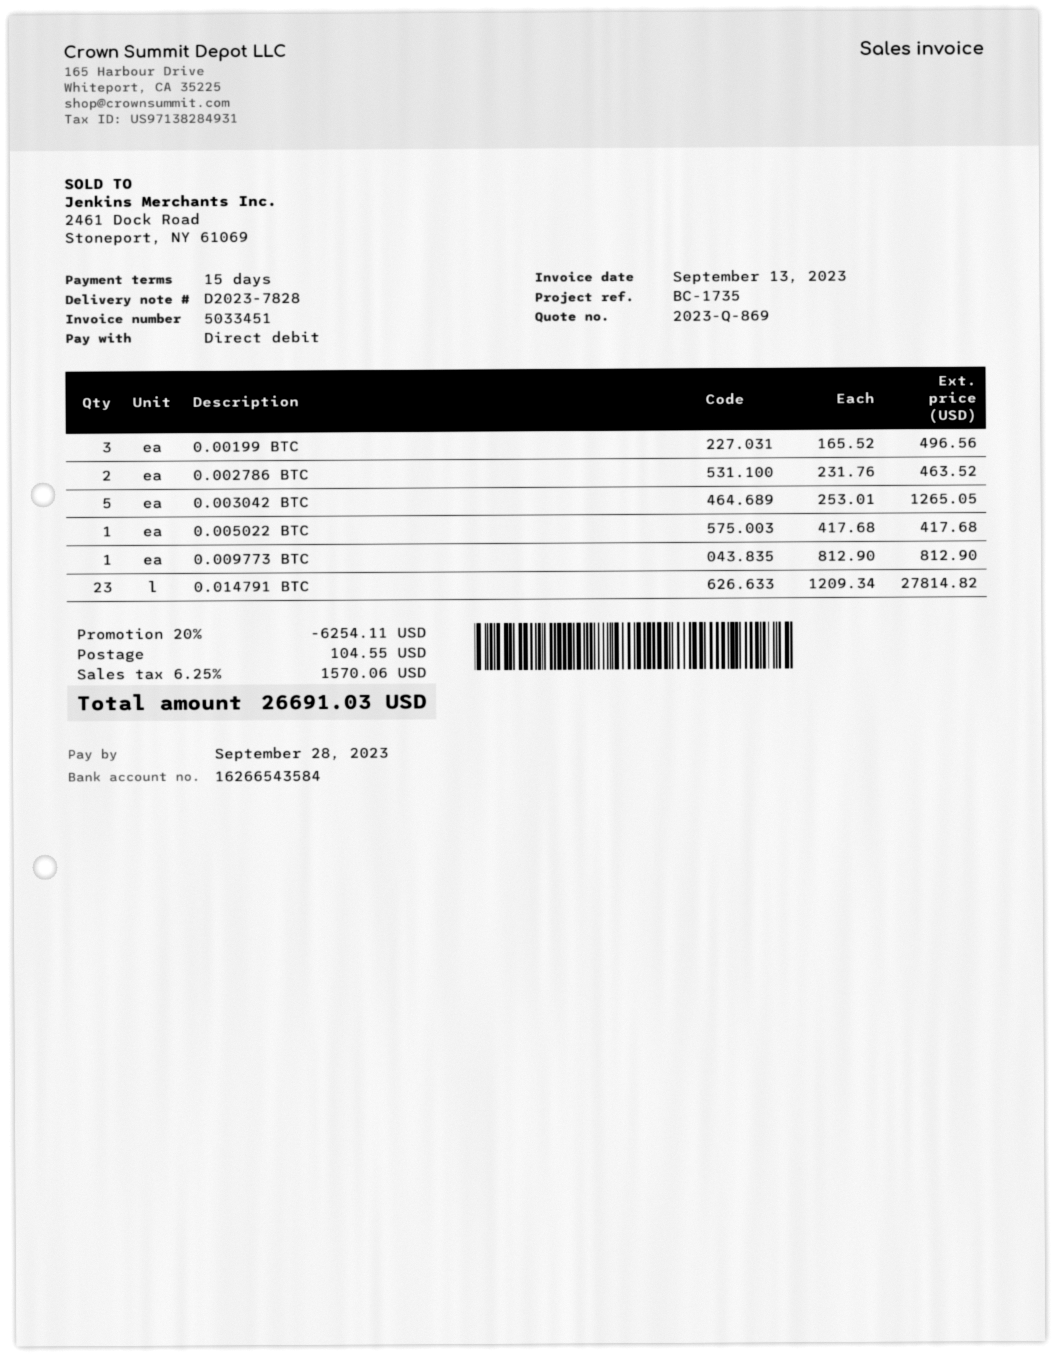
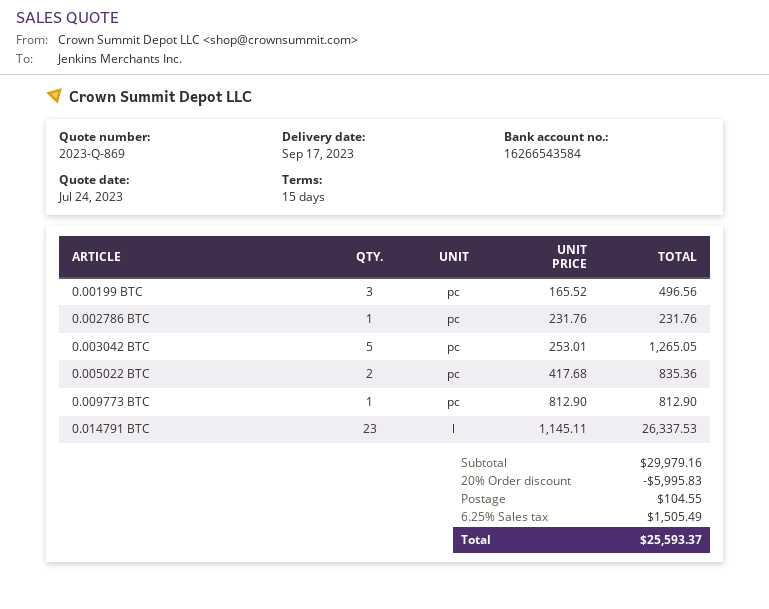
0.002786 BTC: 2 x 231.76 = 463.52 -> 1 x 231.76 = 231.76
0.005022 BTC: 1 x 417.68 = 417.68 -> 2 x 417.68 = 835.36
0.014791 BTC: 23 x 1209.34 = 27814.82 -> 23 x 1145.11 = 26337.53
discount: 20% = 6254.11 -> 20% = 5995.83
tax: 6.25% = 1570.06 -> 6.25% = 1505.49
total: 26691.03 -> 25593.37

